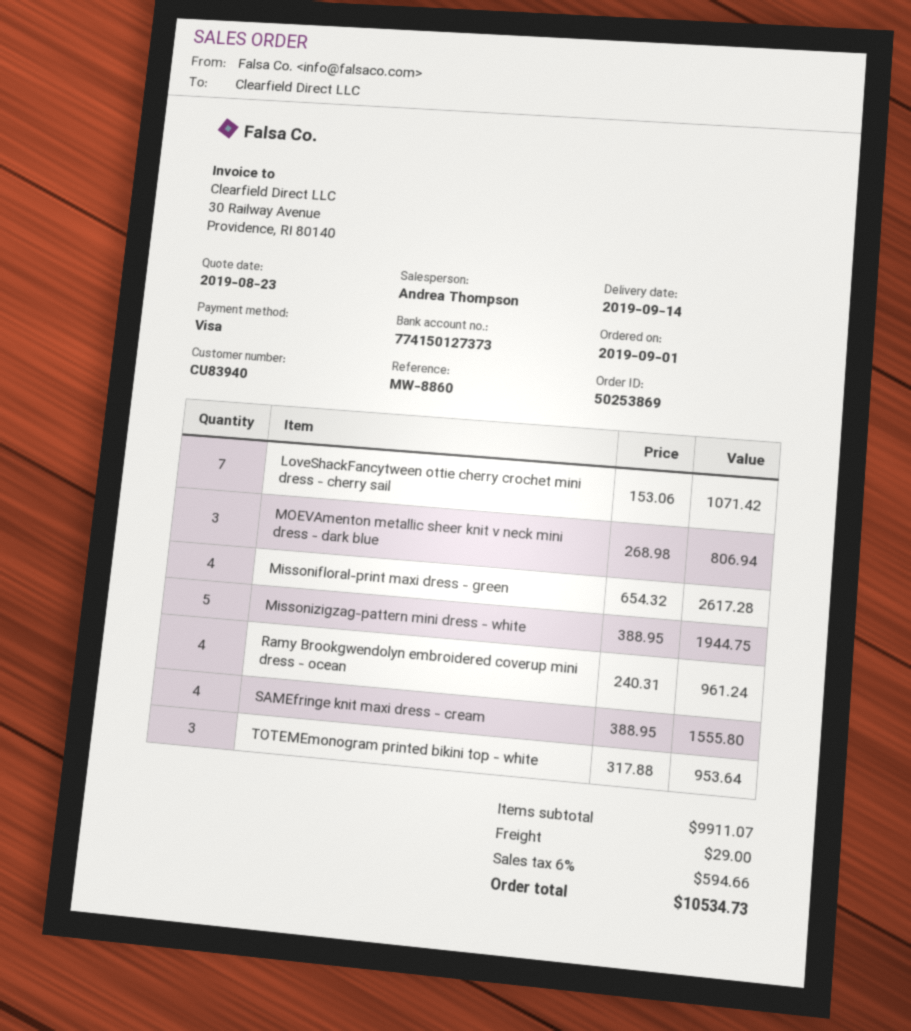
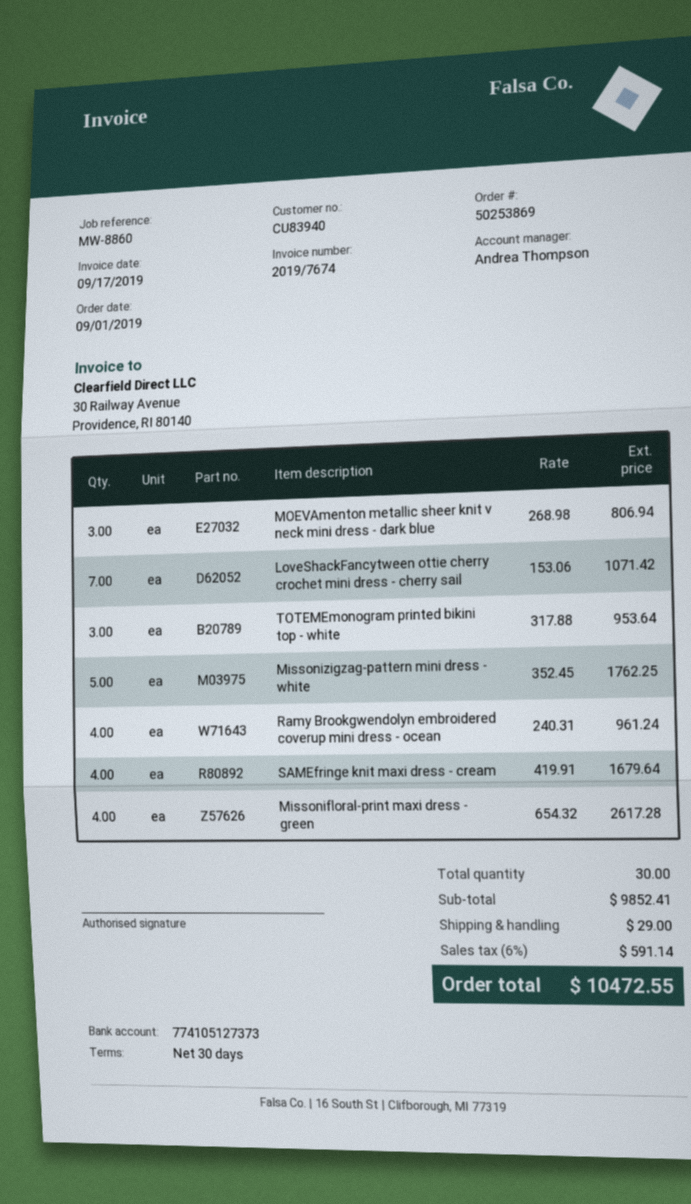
bank account: 774150127373 -> 774105127373
Missonizigzag-pattern mini dress - white: 5 x 388.95 = 1944.75 -> 5 x 352.45 = 1762.25
SAMEfringe knit maxi dress - cream: 4 x 388.95 = 1555.80 -> 4 x 419.91 = 1679.64
subtotal: 9911.07 -> 9852.41
tax: 6% = 594.66 -> 6% = 591.14
total: 10534.73 -> 10472.55

